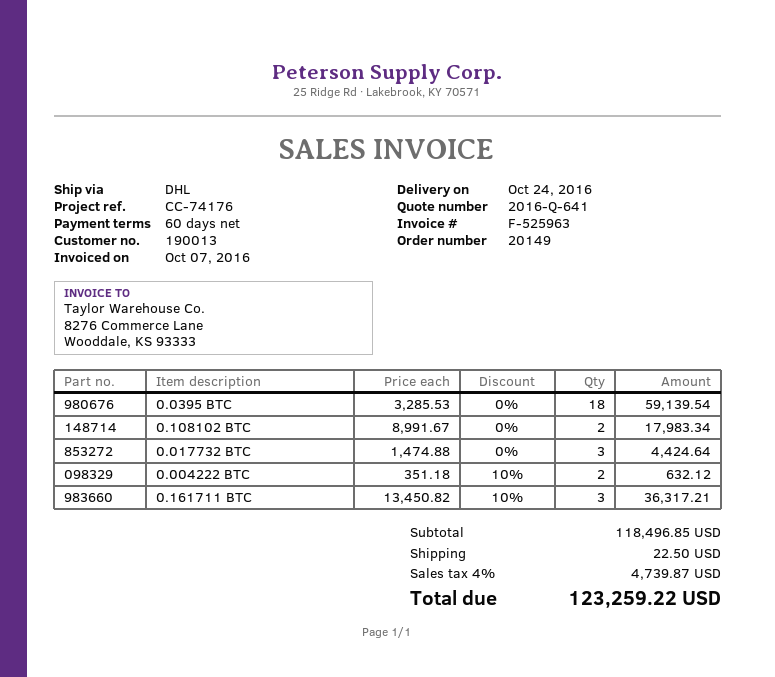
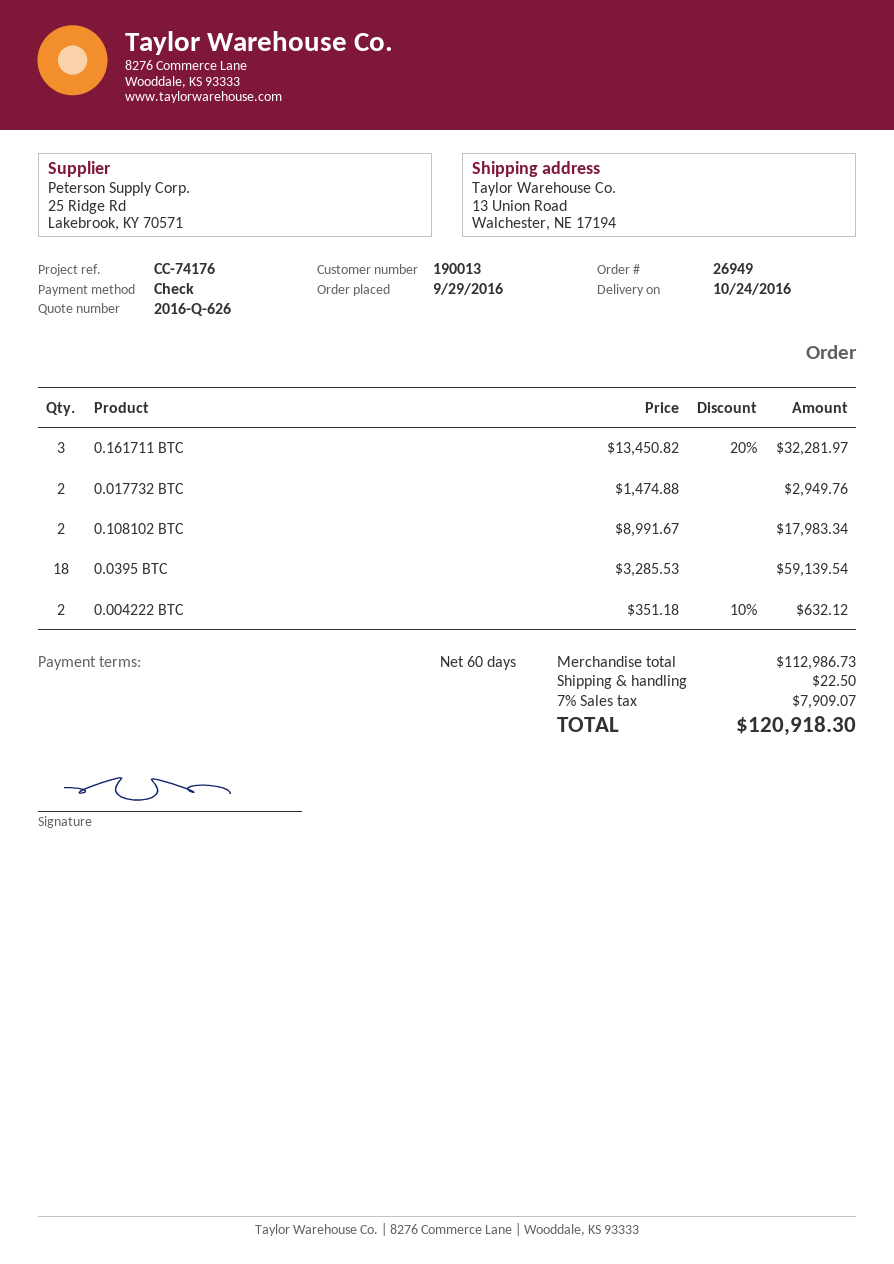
quote number: 2016-Q-641 -> 2016-Q-626
order number: 20149 -> 26949
0.017732 BTC: 3 x 1474.88 = 4424.64 -> 2 x 1474.88 = 2949.76
0.161711 BTC: 3 x 13450.82 - 10% = 36317.21 -> 3 x 13450.82 - 20% = 32281.97
subtotal: 118496.85 -> 112986.73
tax: 4% = 4739.87 -> 7% = 7909.07
total: 123259.22 -> 120918.30

